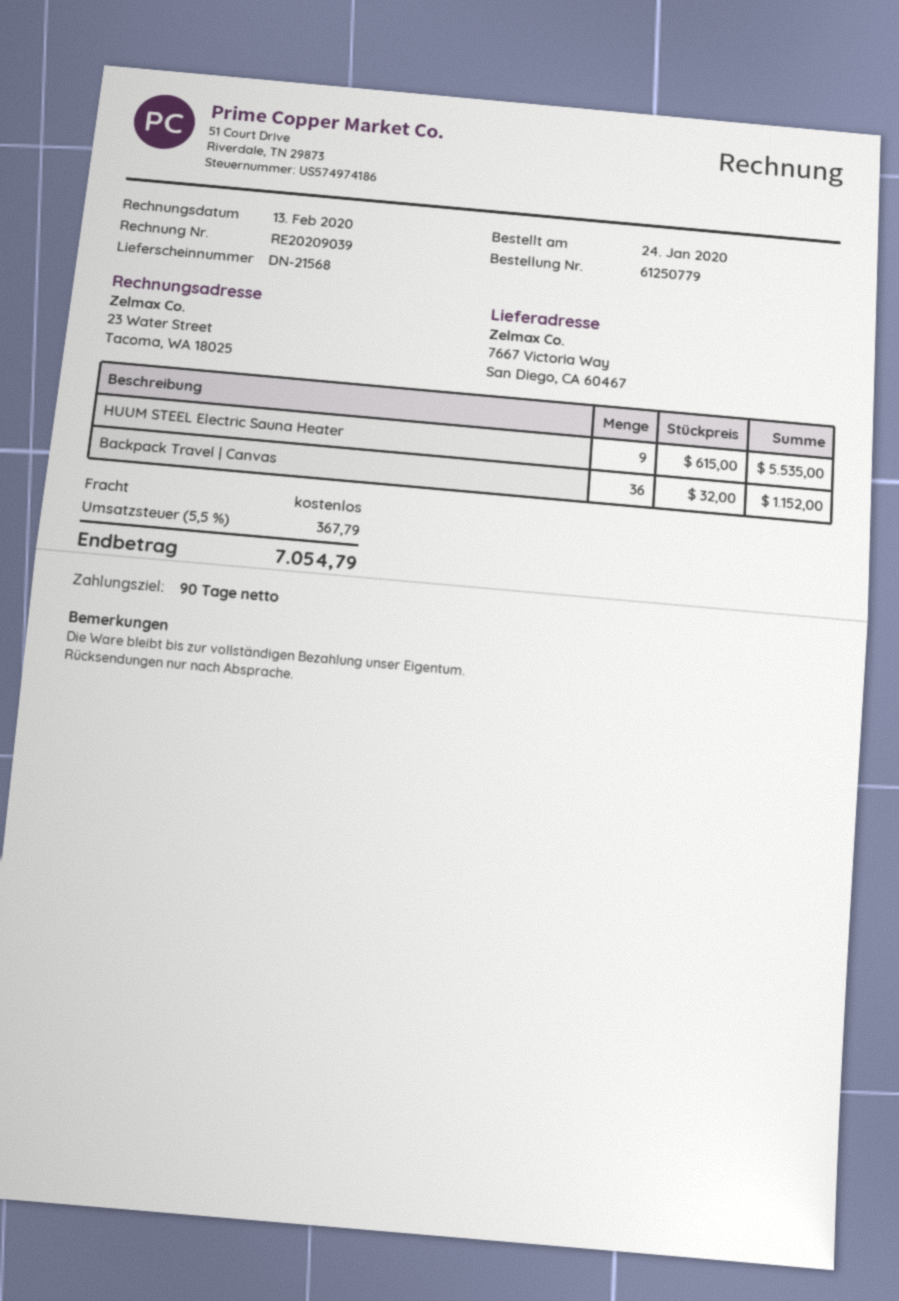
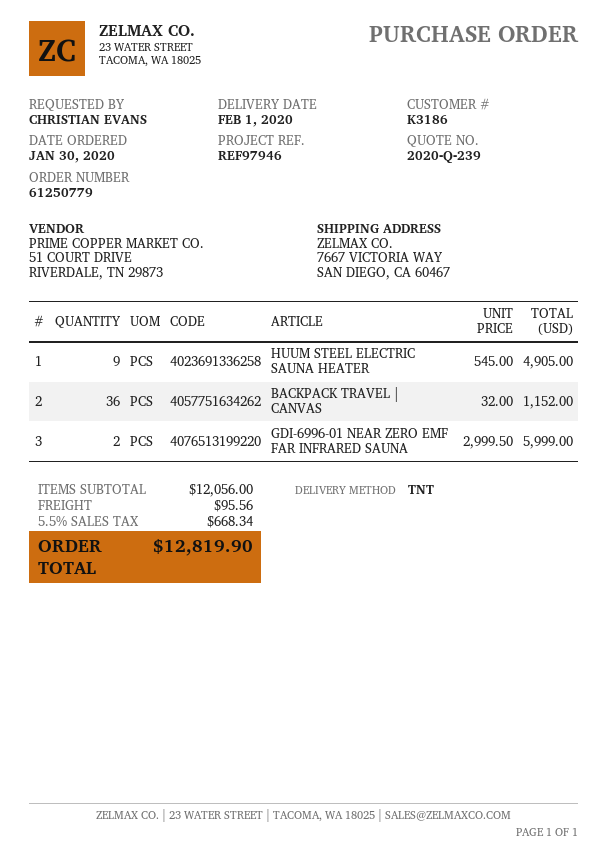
order date: 2020-01-24 -> 2020-01-30
HUUM STEEL Electric Sauna Heater: 9 x 615.00 = 5535.00 -> 9 x 545.00 = 4905.00
GDI-6996-01 NEAR ZERO EMF FAR INFRARED SAUNA: none -> 2 x 2999.50 = 5999.00
shipping: 0.00 -> 95.56
tax: 5.5% = 367.79 -> 5.5% = 668.34
total: 7054.79 -> 12819.90

